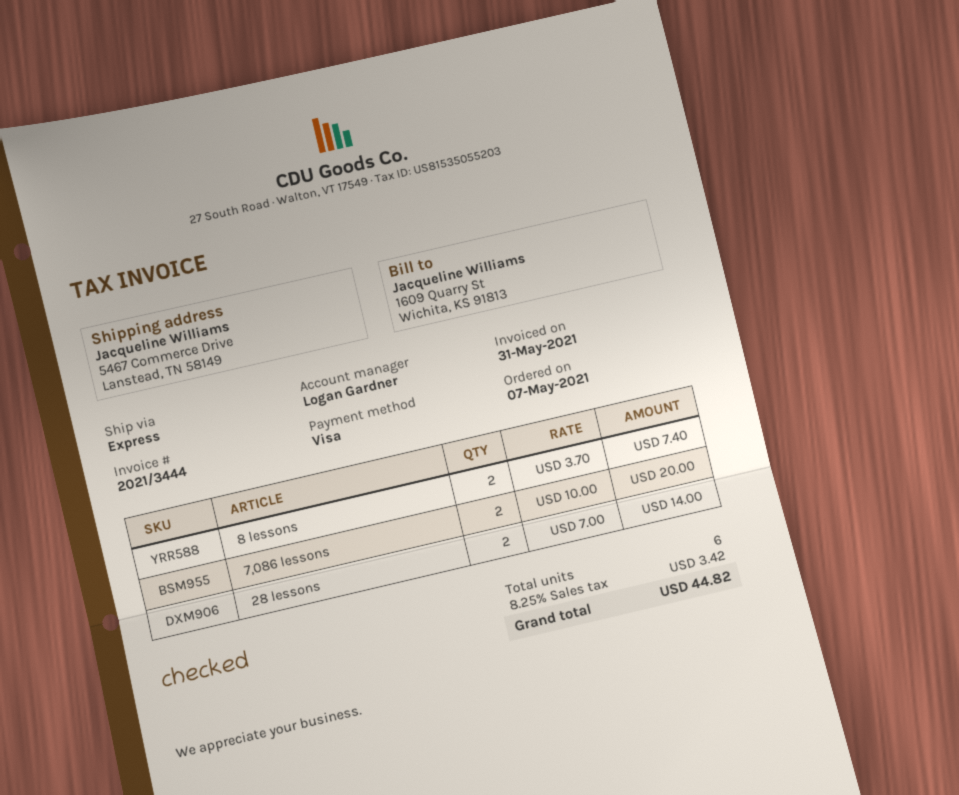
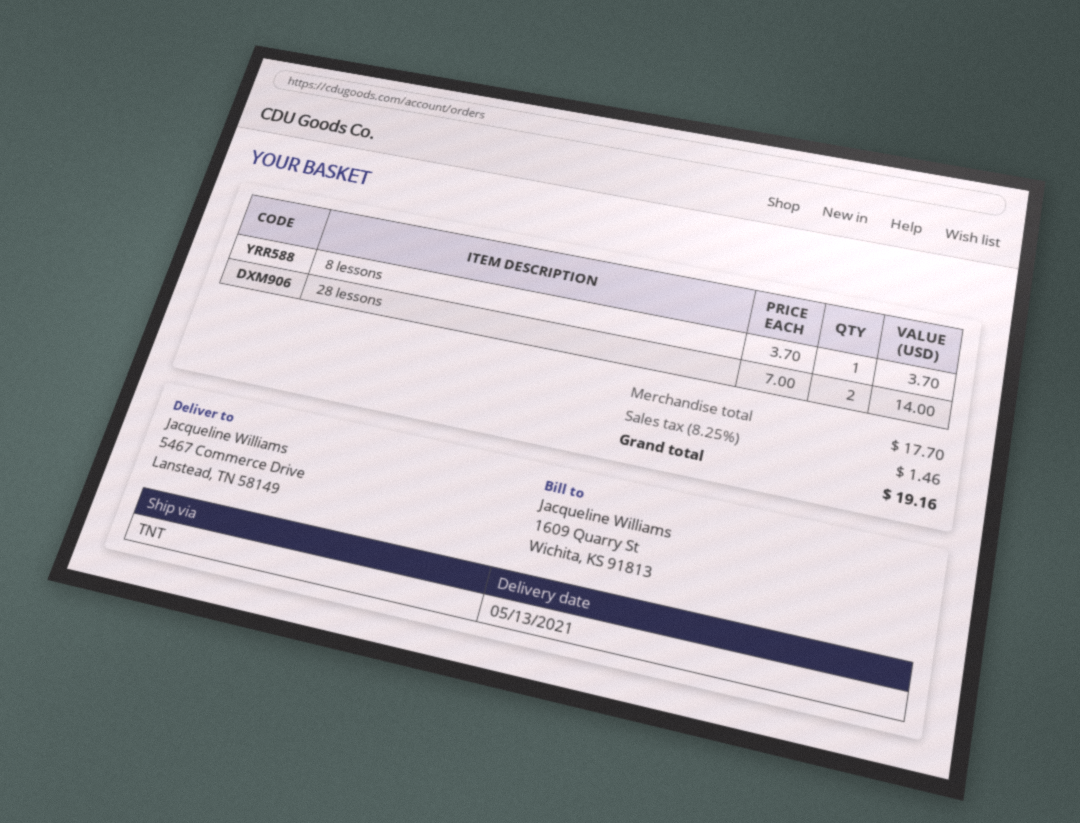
shipping method: express -> TNT
8 lessons: 2 x 3.70 = 7.40 -> 1 x 3.70 = 3.70
7,086 lessons: 2 x 10.00 = 20.00 -> none
tax: 8.25% = 3.42 -> 8.25% = 1.46
total: 44.82 -> 19.16

